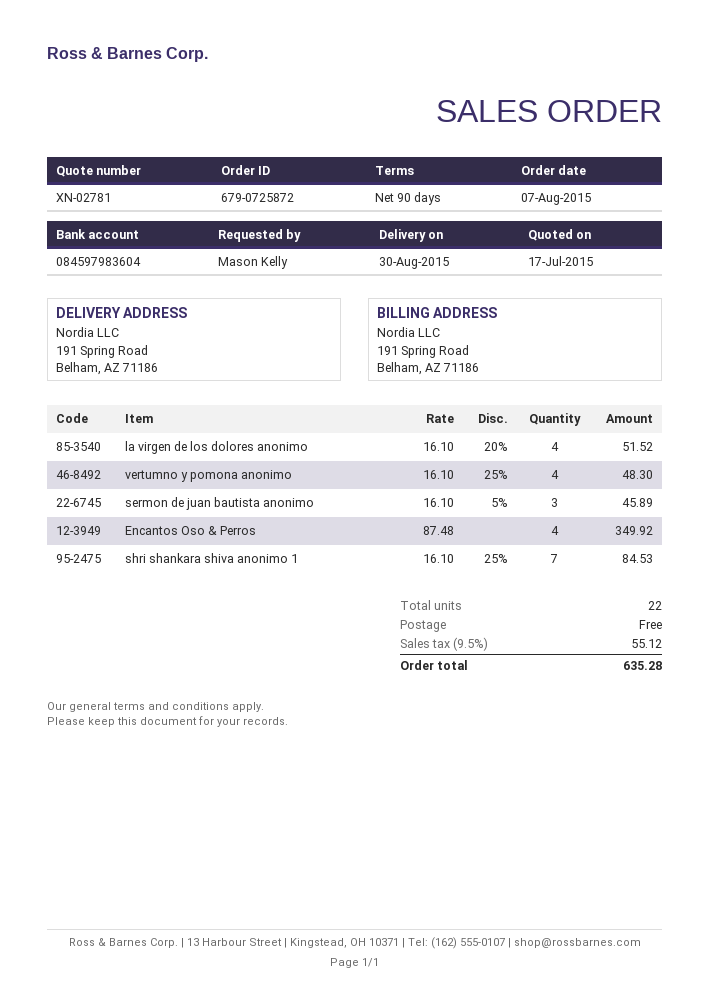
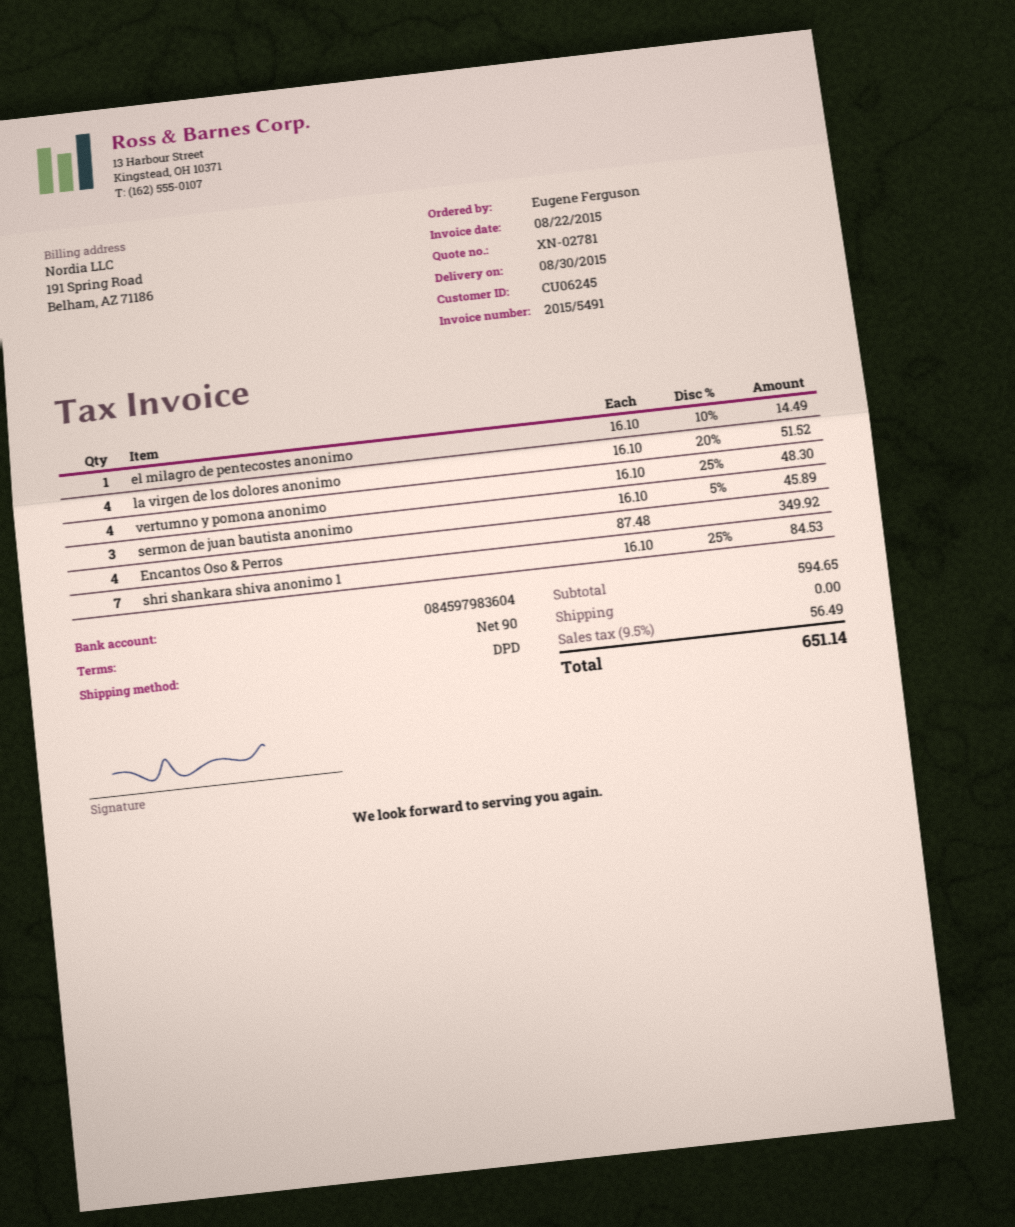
ordered by: Mason Kelly -> Eugene Ferguson
el milagro de pentecostes anonimo: none -> 1 x 16.10 - 10% = 14.49
tax: 9.5% = 55.12 -> 9.5% = 56.49
total: 635.28 -> 651.14

